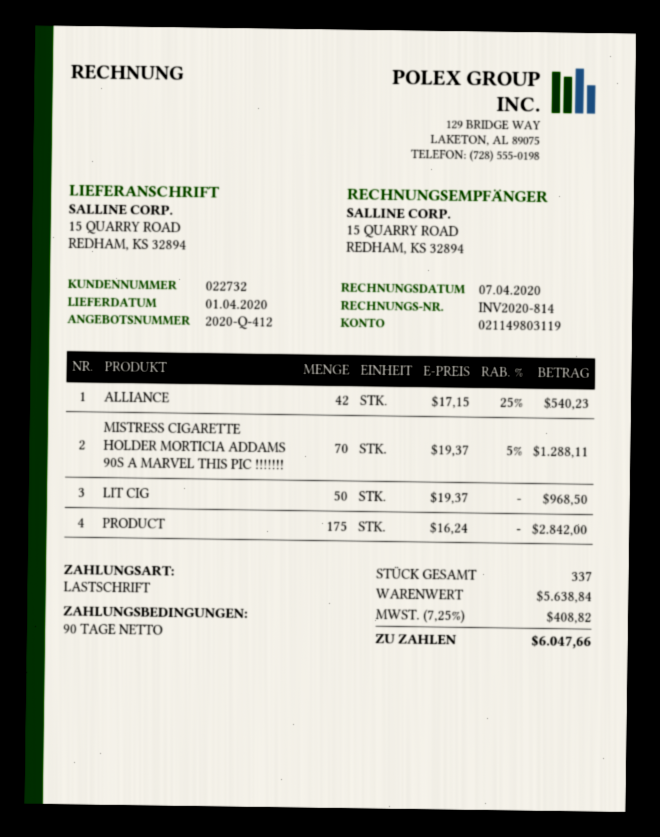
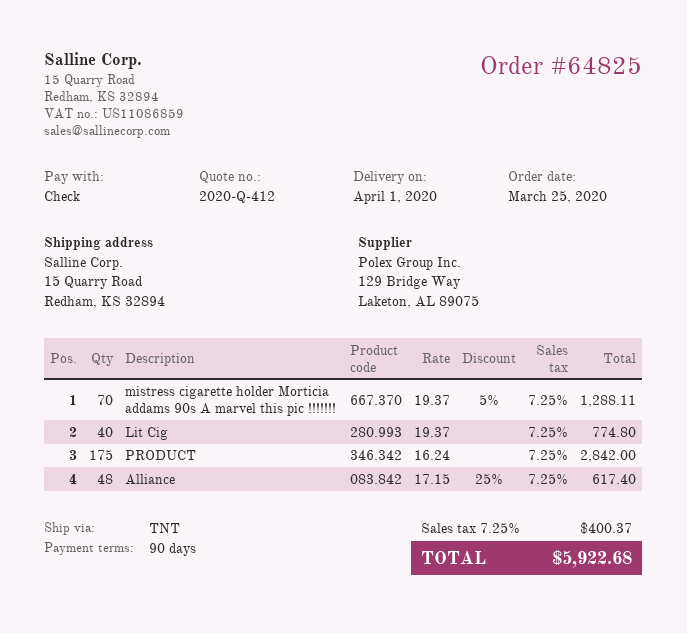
payment method: direct debit -> cheque
ALLIANCE: 42 x 17.15 - 25% = 540.23 -> 48 x 17.15 - 25% = 617.40
LIT CIG: 50 x 19.37 = 968.50 -> 40 x 19.37 = 774.80
tax: 7.25% = 408.82 -> 7.25% = 400.37
total: 6047.66 -> 5922.68

